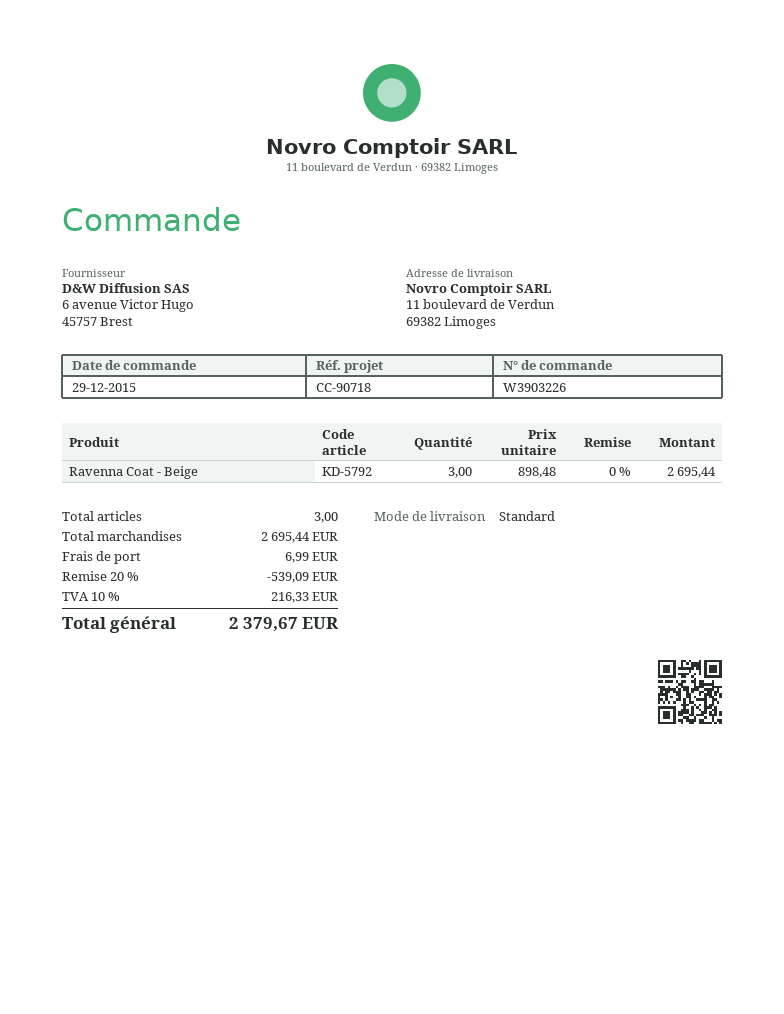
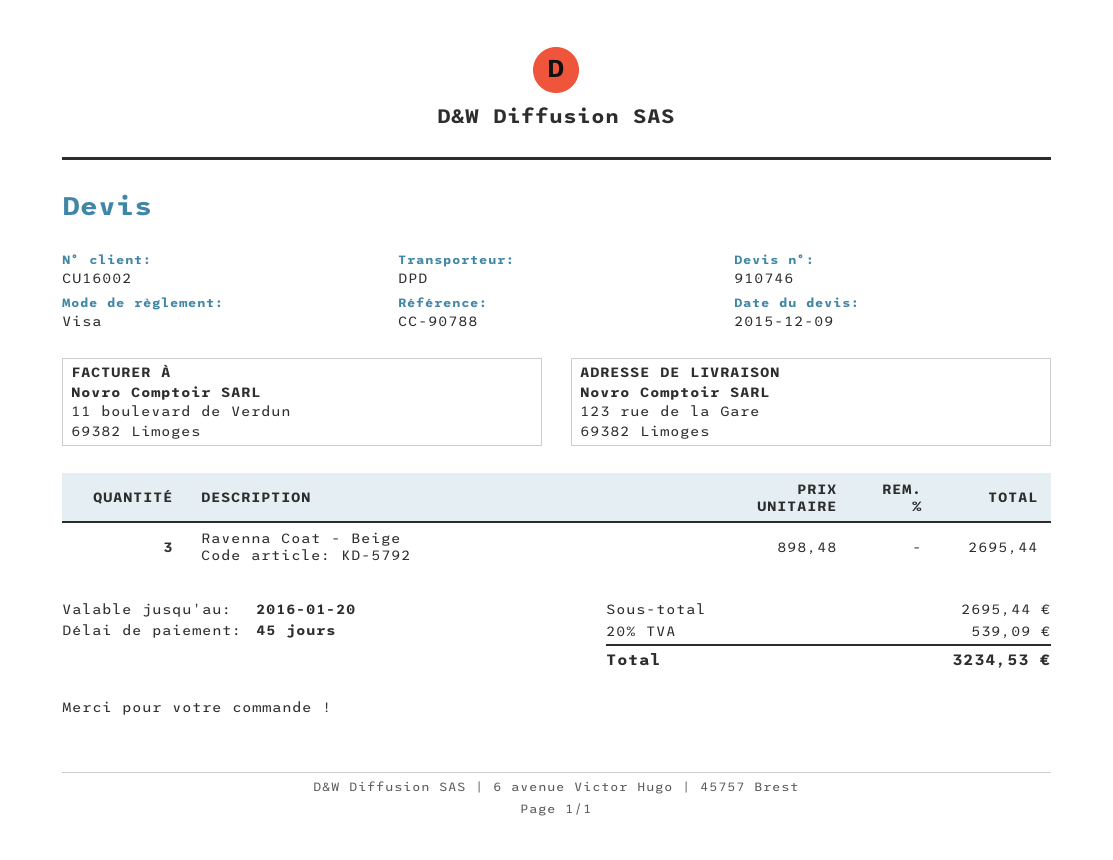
reference: CC-90718 -> CC-90788
shipping method: standard -> DPD
ship to: 11 boulevard de Verdun, 69382 Limoges -> 123 rue de la Gare, 69382 Limoges
discount: 20% = 539.09 -> none
shipping: 6.99 -> none
tax: 10% = 216.33 -> 20% = 539.09
total: 2379.67 -> 3234.53

